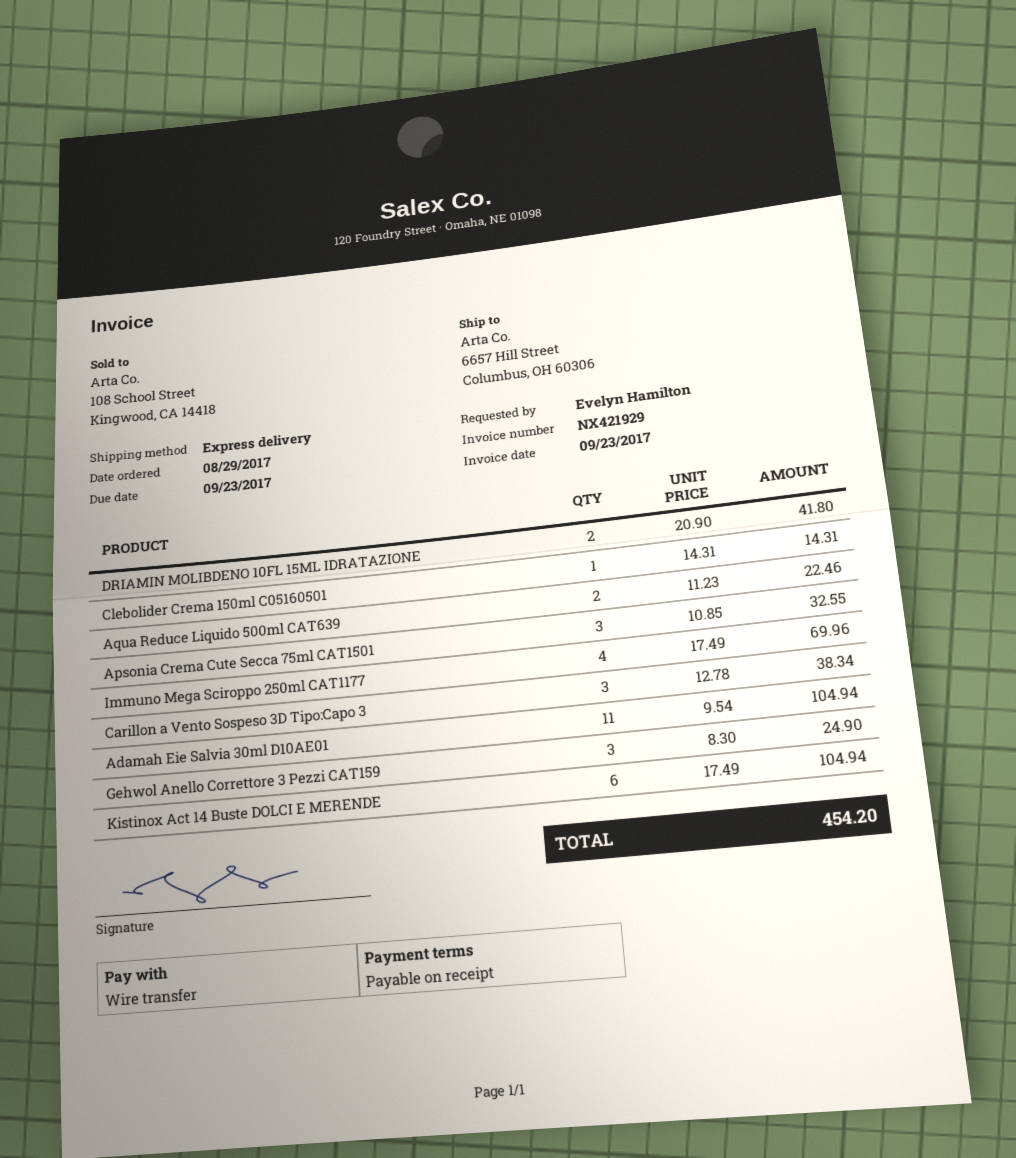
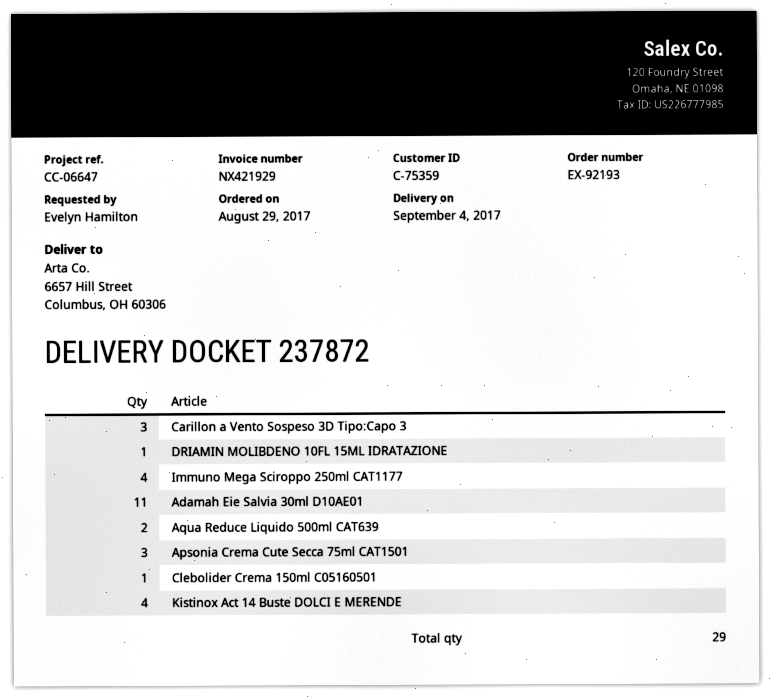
DRIAMIN MOLIBDENO 10FL 15ML IDRATAZIONE: 2 -> 1
Gehwol Anello Correttore 3 Pezzi CAT159: 3 -> none
Kistinox Act 14 Buste DOLCI E MERENDE: 6 -> 4

